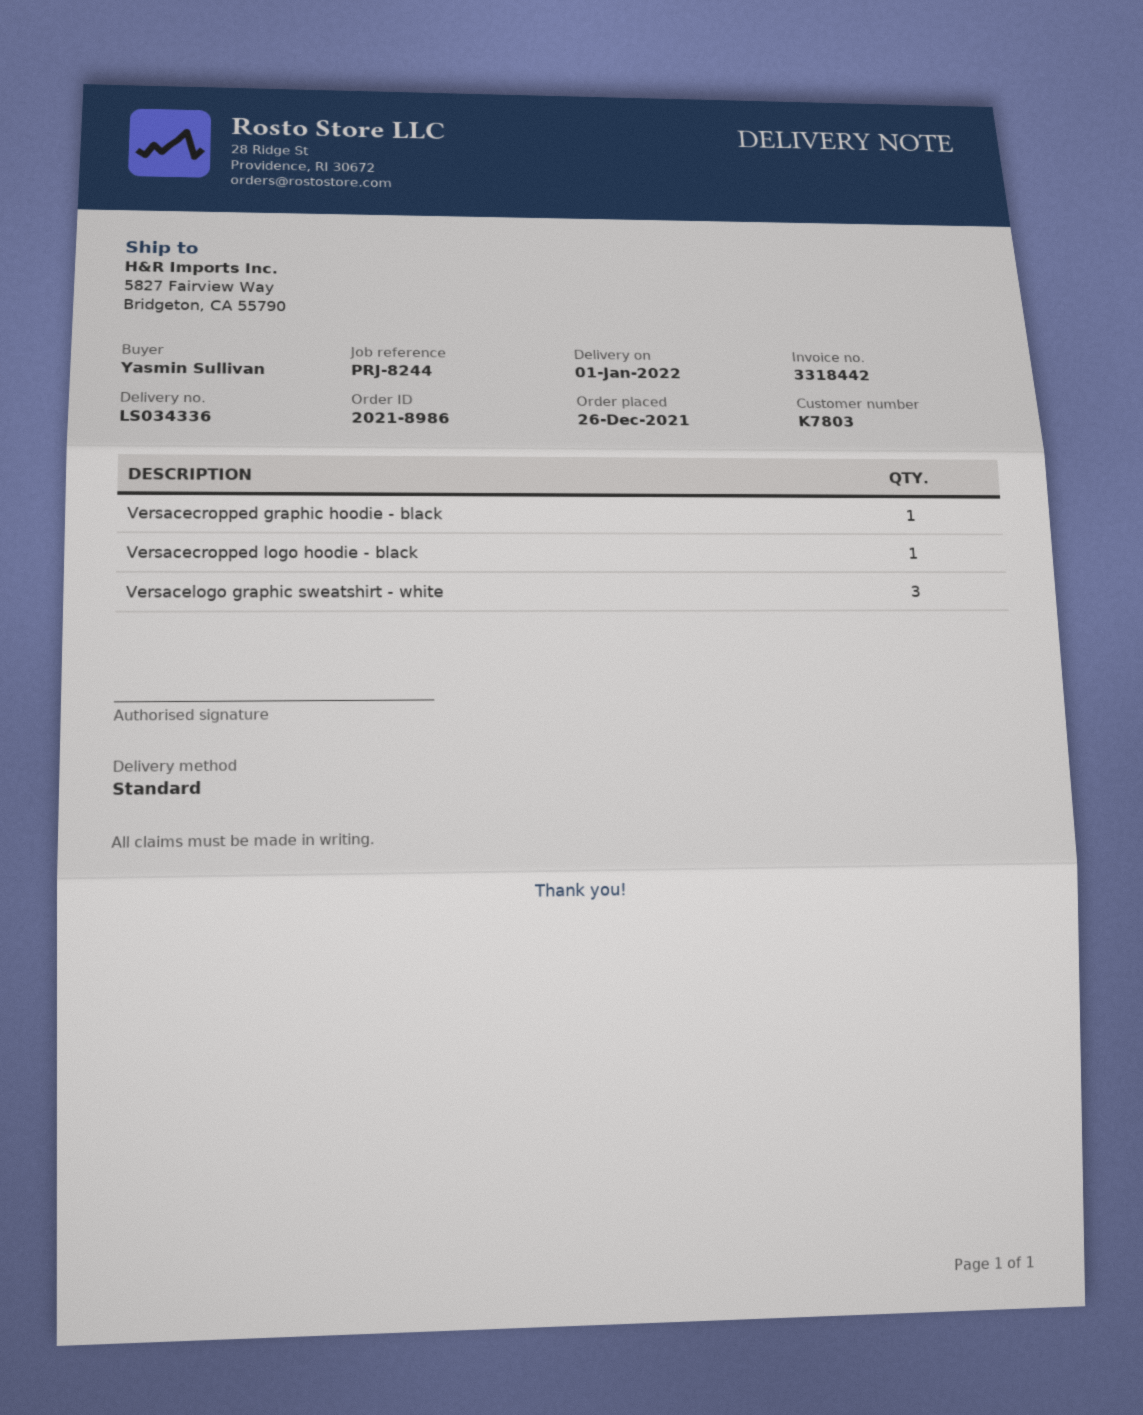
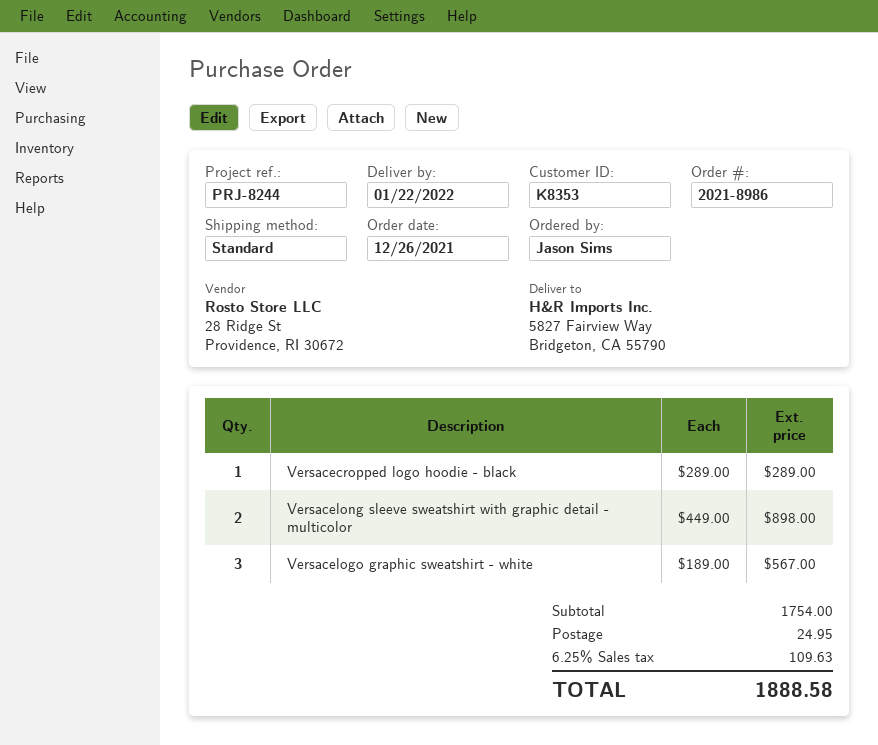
delivery date: 2022-01-01 -> 2022-01-22
customer number: K7803 -> K8353
ordered by: Yasmin Sullivan -> Jason Sims
Versacecropped graphic hoodie - black: 1 -> none
Versacelong sleeve sweatshirt with graphic detail - multicolor: none -> 2

